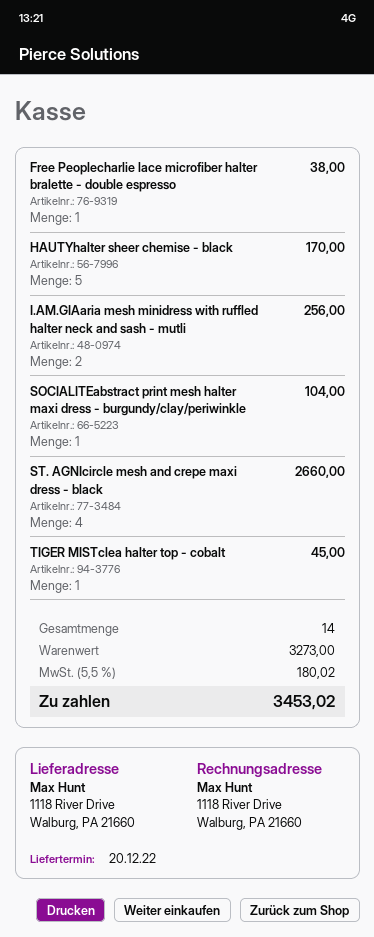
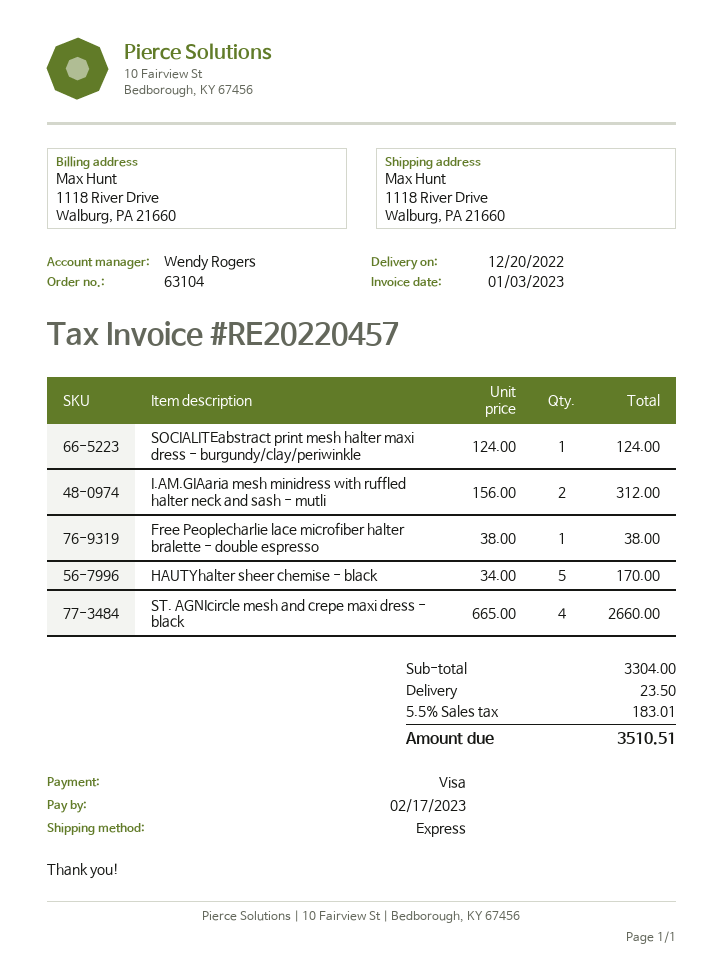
I.AM.GIAaria mesh minidress with ruffled halter neck and sash - mutli: 2 for 256.00 -> 2 for 312.00
SOCIALITEabstract print mesh halter maxi dress - burgundy/clay/periwinkle: 1 for 104.00 -> 1 for 124.00
TIGER MISTclea halter top - cobalt: 1 for 45.00 -> none
subtotal: 3273.00 -> 3304.00
shipping: none -> 23.50
tax: 5.5% = 180.02 -> 5.5% = 183.01
total: 3453.02 -> 3510.51

